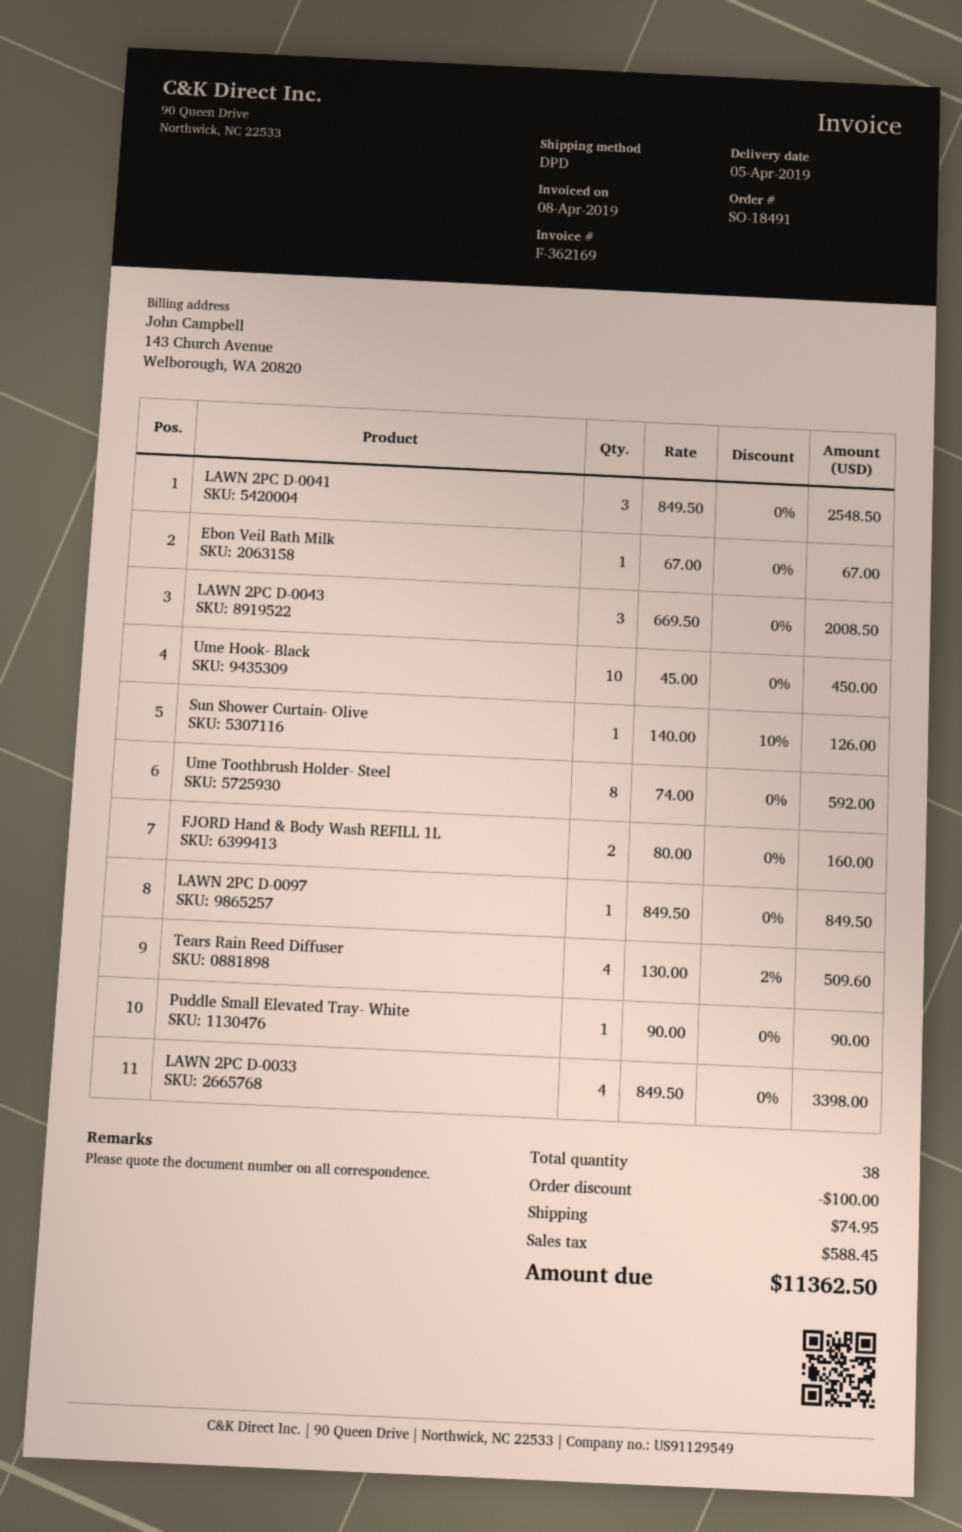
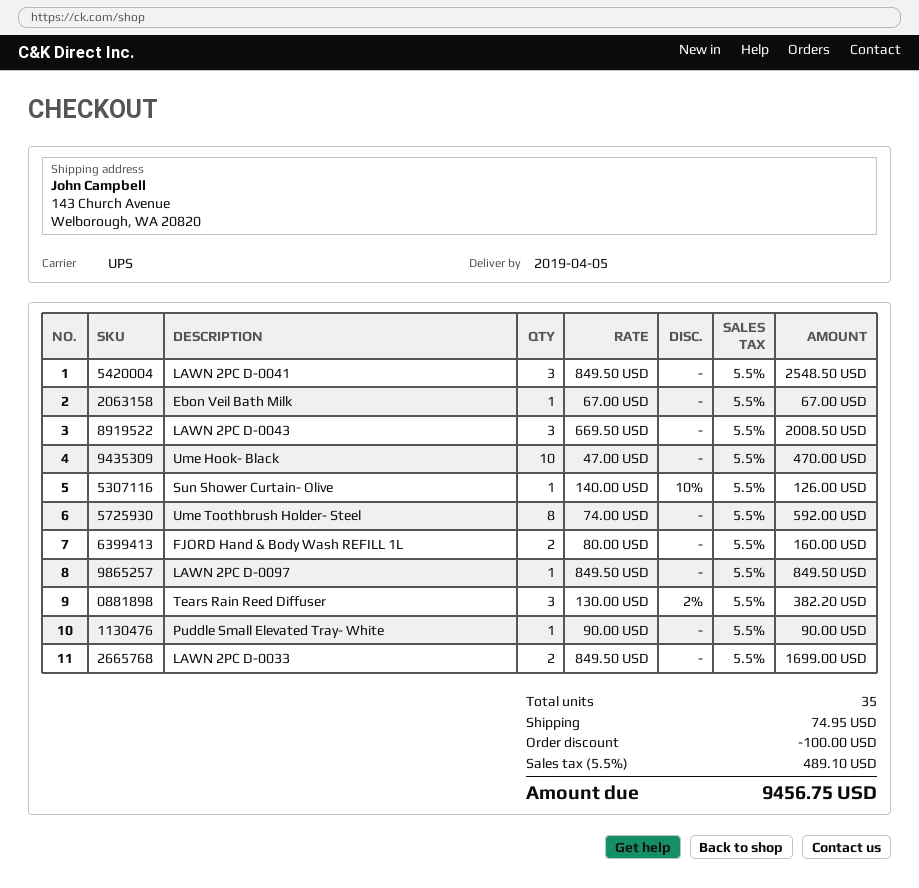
shipping method: DPD -> UPS
Ume Hook- Black: 10 x 45.00 = 450.00 -> 10 x 47.00 = 470.00
Tears Rain Reed Diffuser: 4 x 130.00 - 2% = 509.60 -> 3 x 130.00 - 2% = 382.20
LAWN 2PC D-0033: 4 x 849.50 = 3398.00 -> 2 x 849.50 = 1699.00
total quantity: 38 -> 35
tax: 588.45 -> 489.10
total: 11362.50 -> 9456.75

